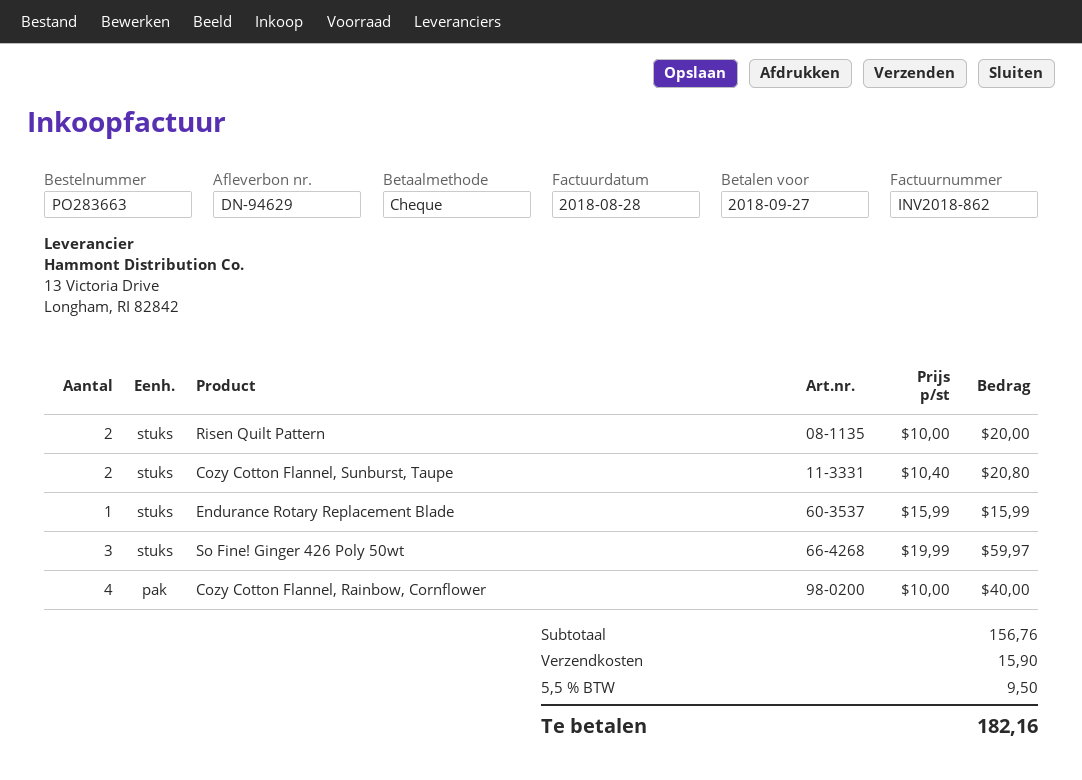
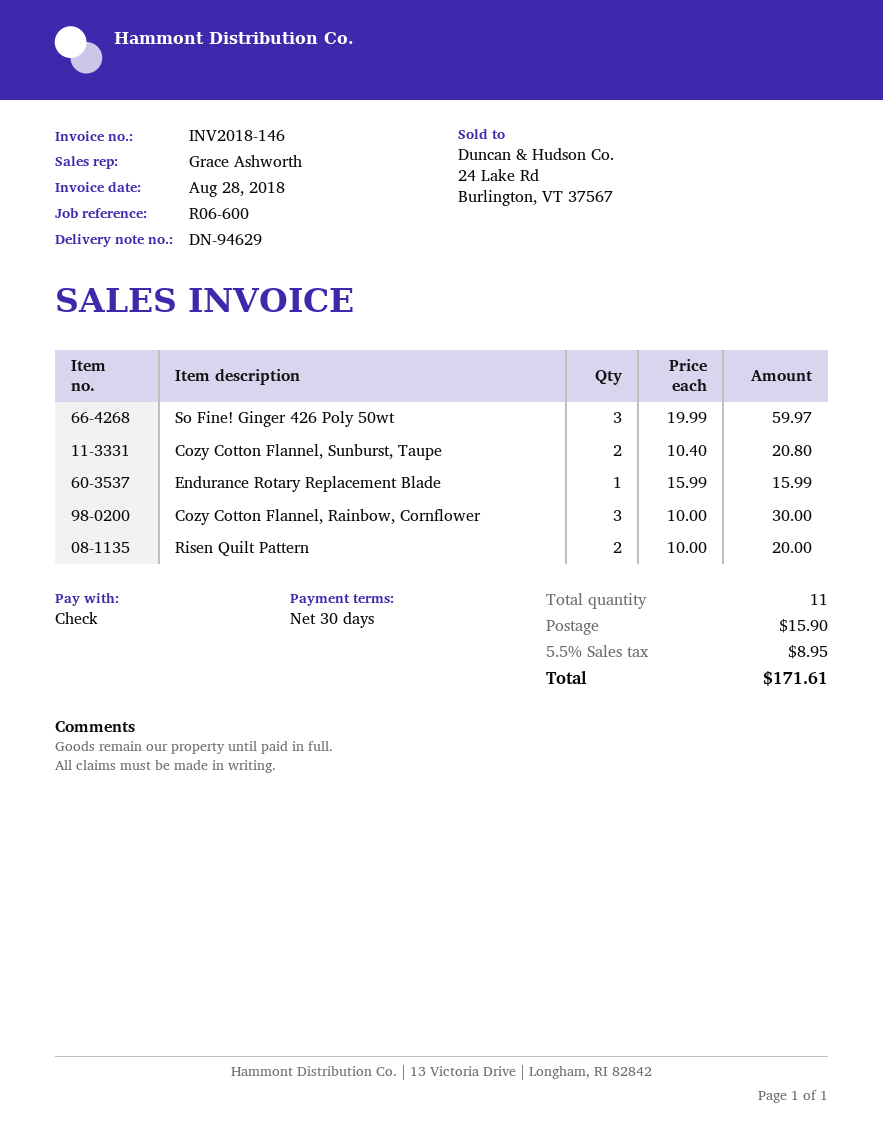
invoice number: INV2018-862 -> INV2018-146
Cozy Cotton Flannel, Rainbow, Cornflower: 4 x 10.00 = 40.00 -> 3 x 10.00 = 30.00
tax: 5.5% = 9.50 -> 5.5% = 8.95
total: 182.16 -> 171.61

